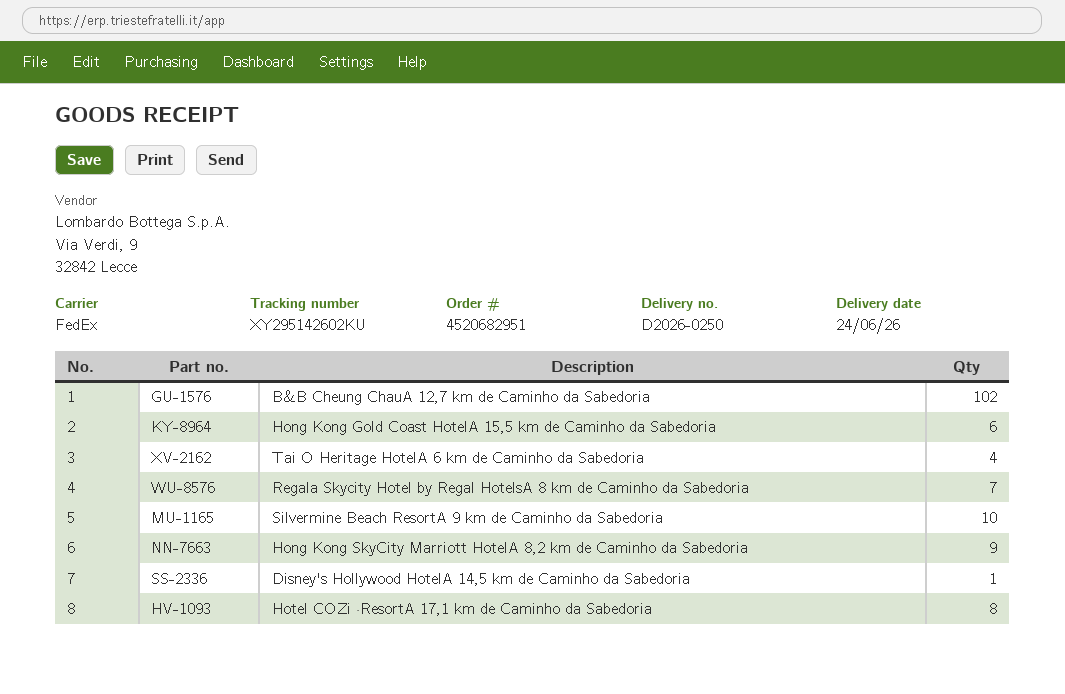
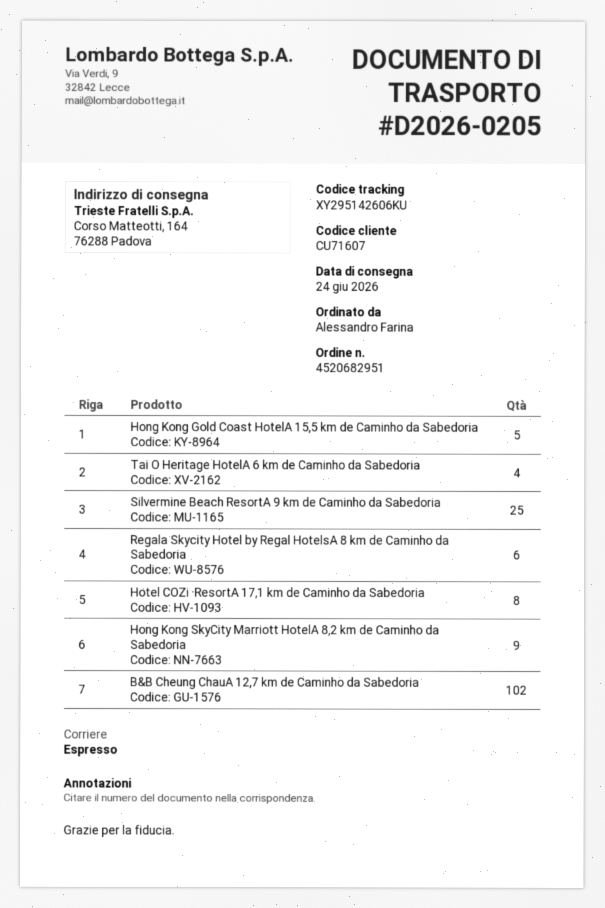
delivery note number: D2026-0250 -> D2026-0205
shipping method: FedEx -> express
tracking number: XY295142602KU -> XY295142606KU
Hong Kong Gold Coast HotelA 15,5 km de Caminho da Sabedoria: 6 -> 5
Regala Skycity Hotel by Regal HotelsA 8 km de Caminho da Sabedoria: 7 -> 6
Silvermine Beach ResortA 9 km de Caminho da Sabedoria: 10 -> 25
Disney's Hollywood HotelA 14,5 km de Caminho da Sabedoria: 1 -> none

